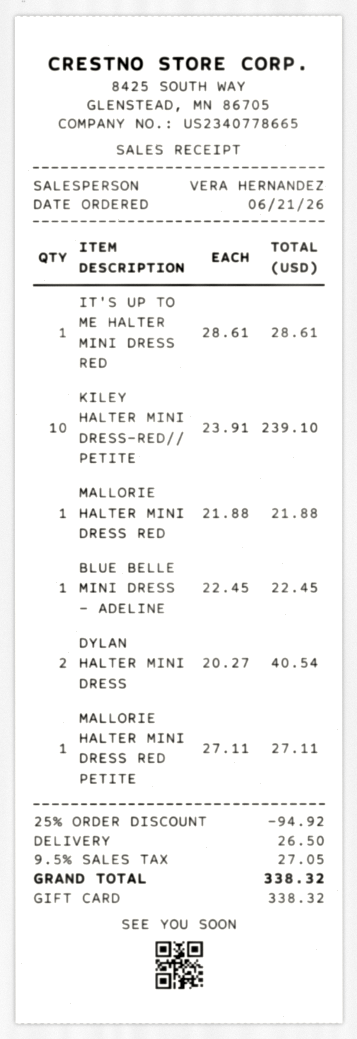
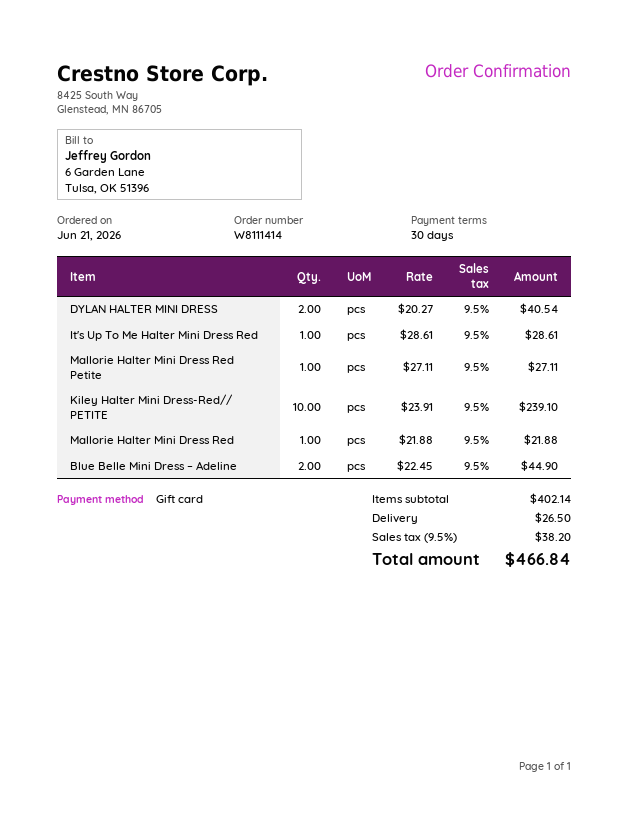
BLUE BELLE MINI DRESS – ADELINE: 1 x 22.45 = 22.45 -> 2 x 22.45 = 44.90
discount: 25% = 94.92 -> none
tax: 9.5% = 27.05 -> 9.5% = 38.20
total: 338.32 -> 466.84

